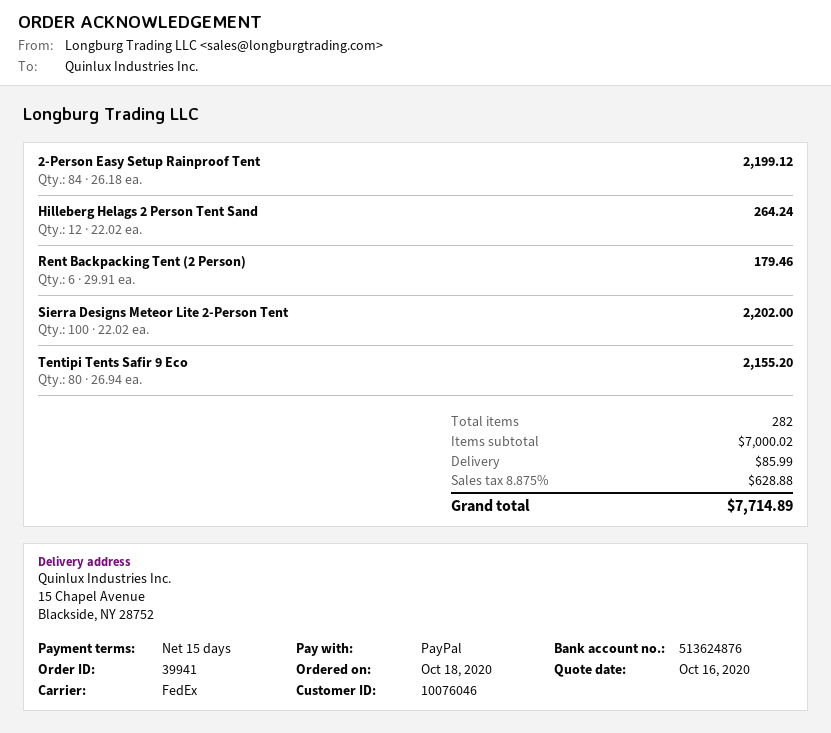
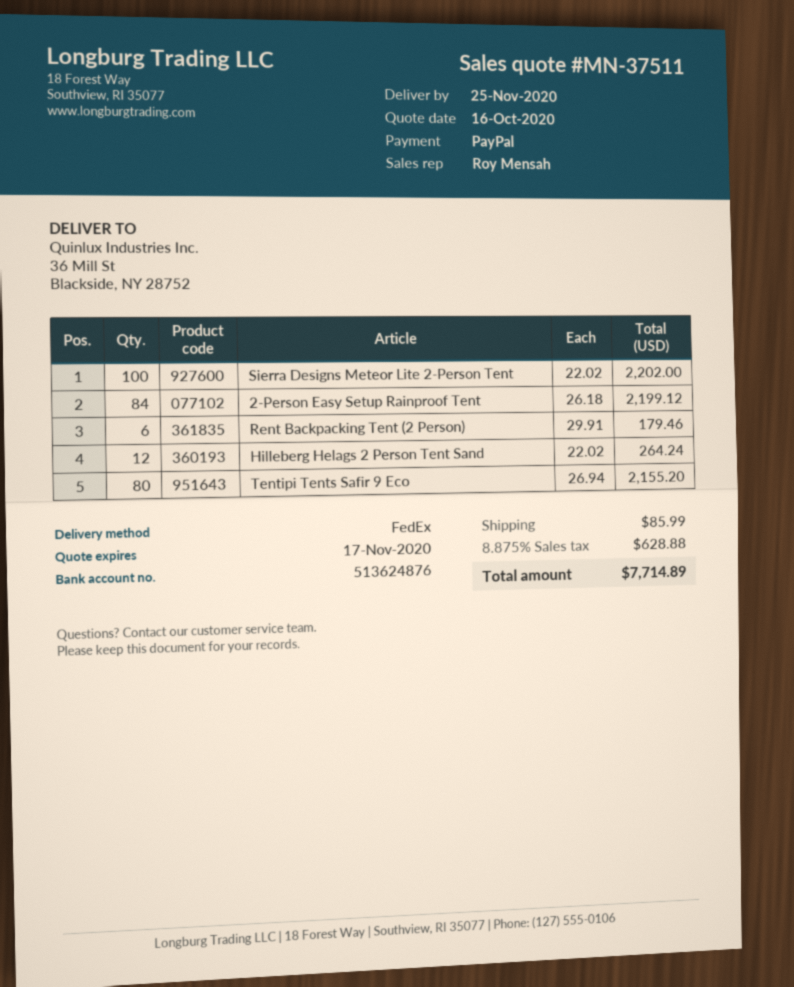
ship to: 15 Chapel Avenue, Blackside, NY 28752 -> 36 Mill St, Blackside, NY 28752

